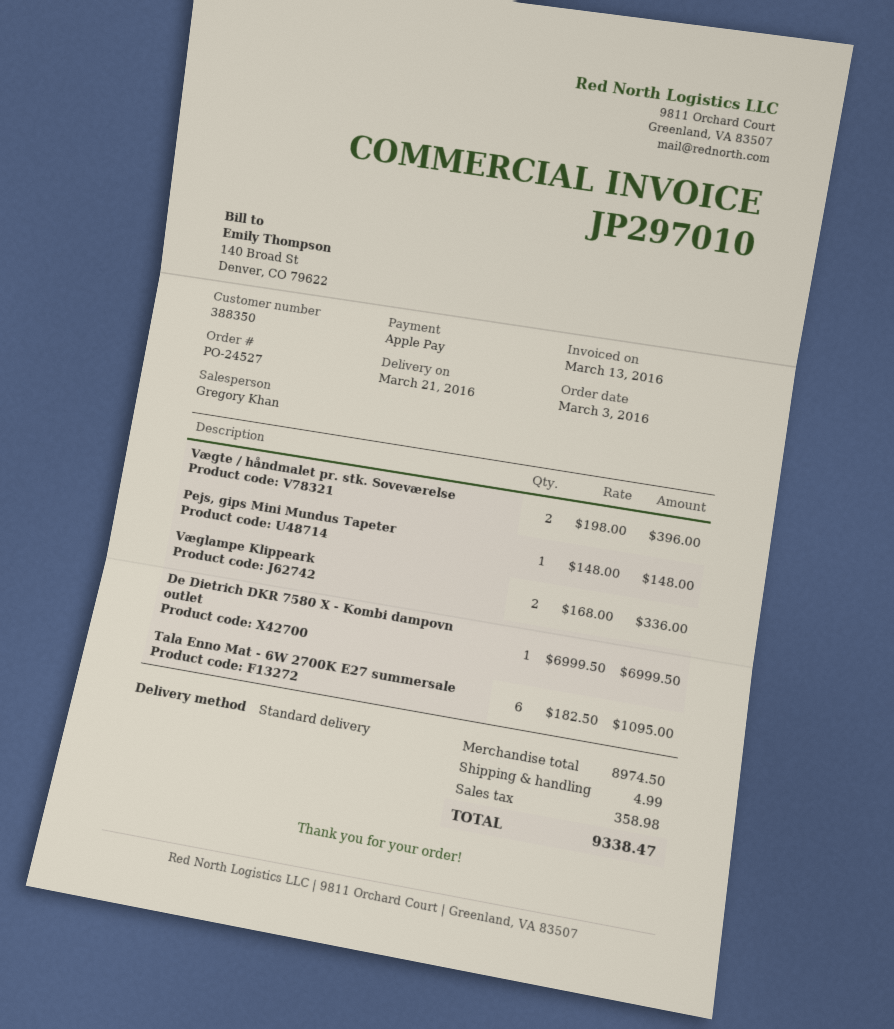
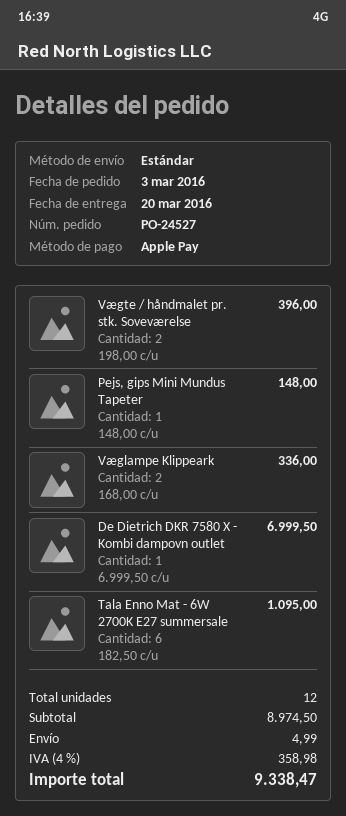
delivery date: 2016-03-21 -> 2016-03-20

